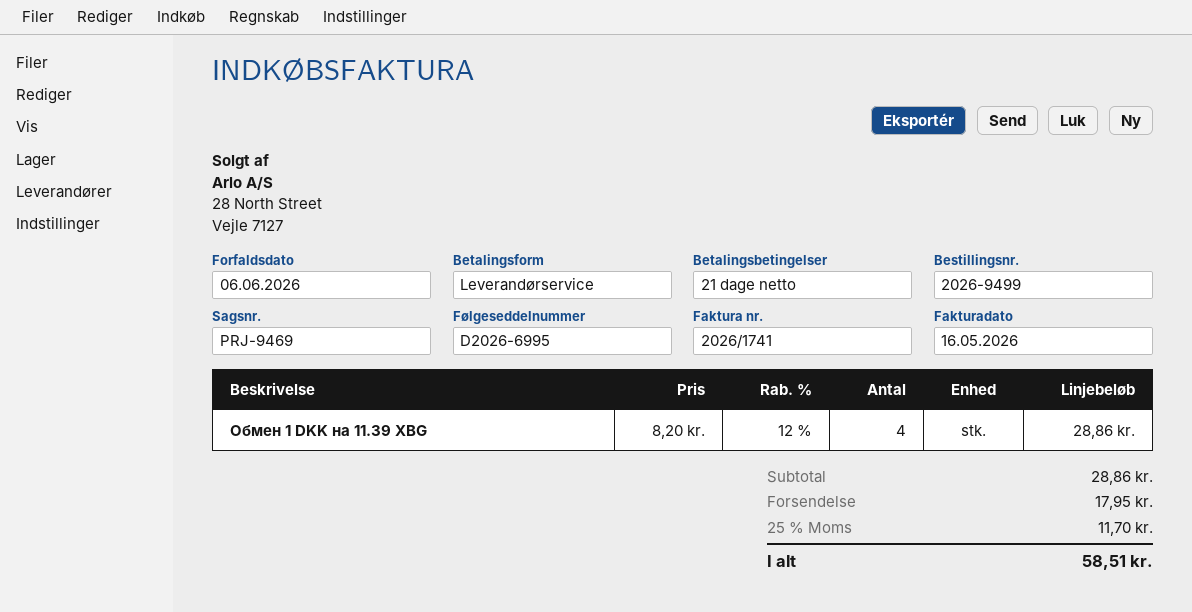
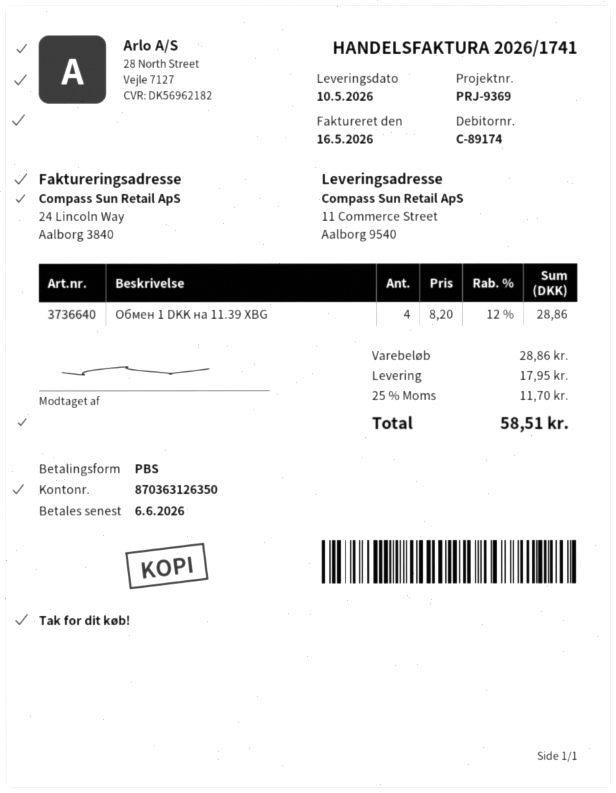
reference: PRJ-9469 -> PRJ-9369

